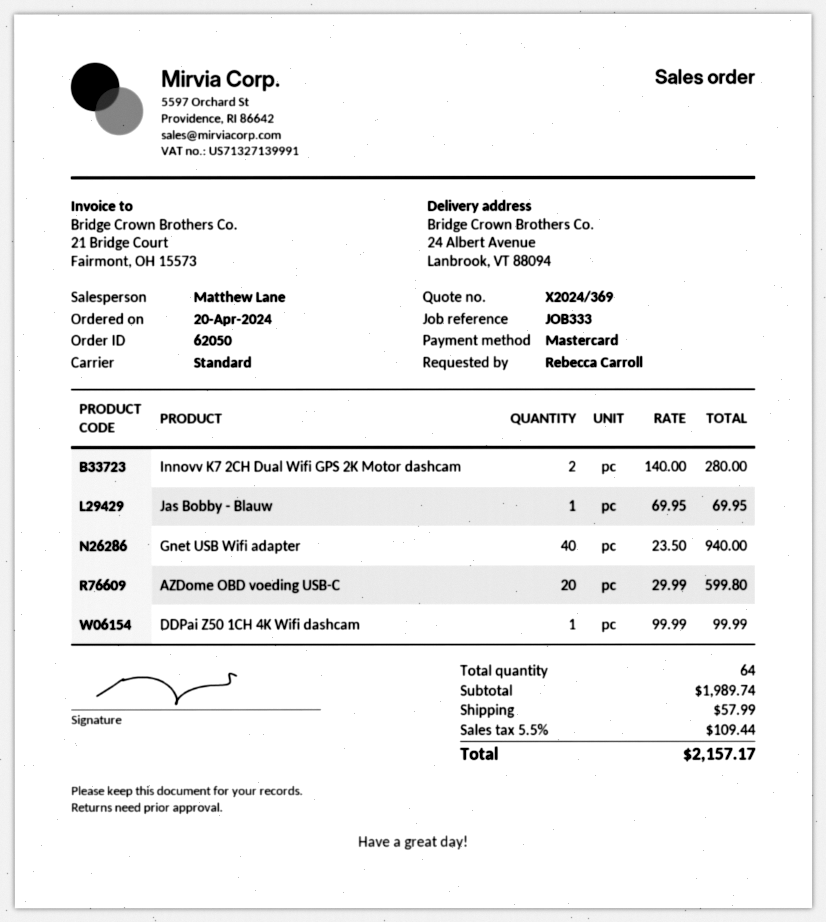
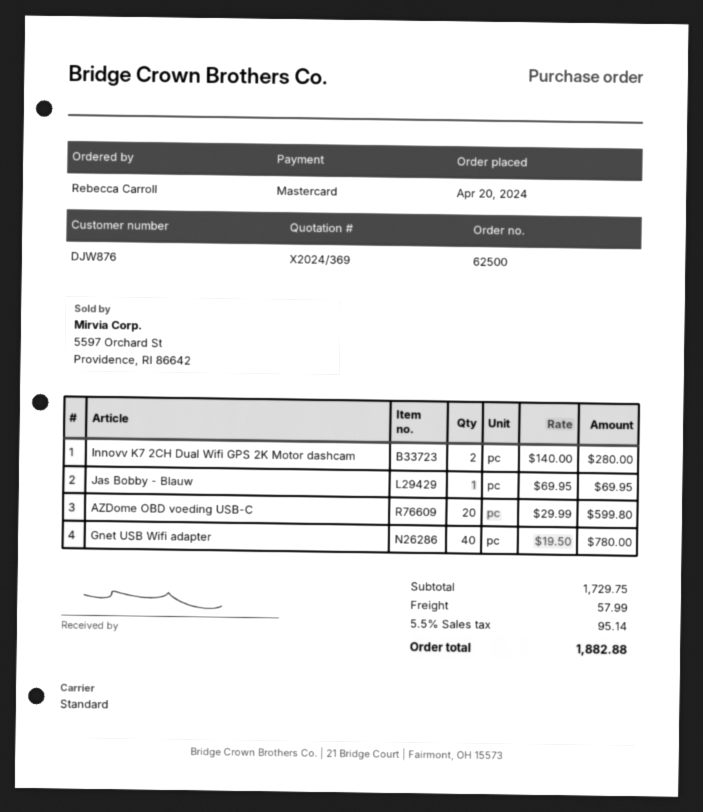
order number: 62050 -> 62500
Gnet USB Wifi adapter: 40 x 23.50 = 940.00 -> 40 x 19.50 = 780.00
DDPai Z50 1CH 4K Wifi dashcam: 1 x 99.99 = 99.99 -> none
subtotal: 1989.74 -> 1729.75
tax: 5.5% = 109.44 -> 5.5% = 95.14
total: 2157.17 -> 1882.88

